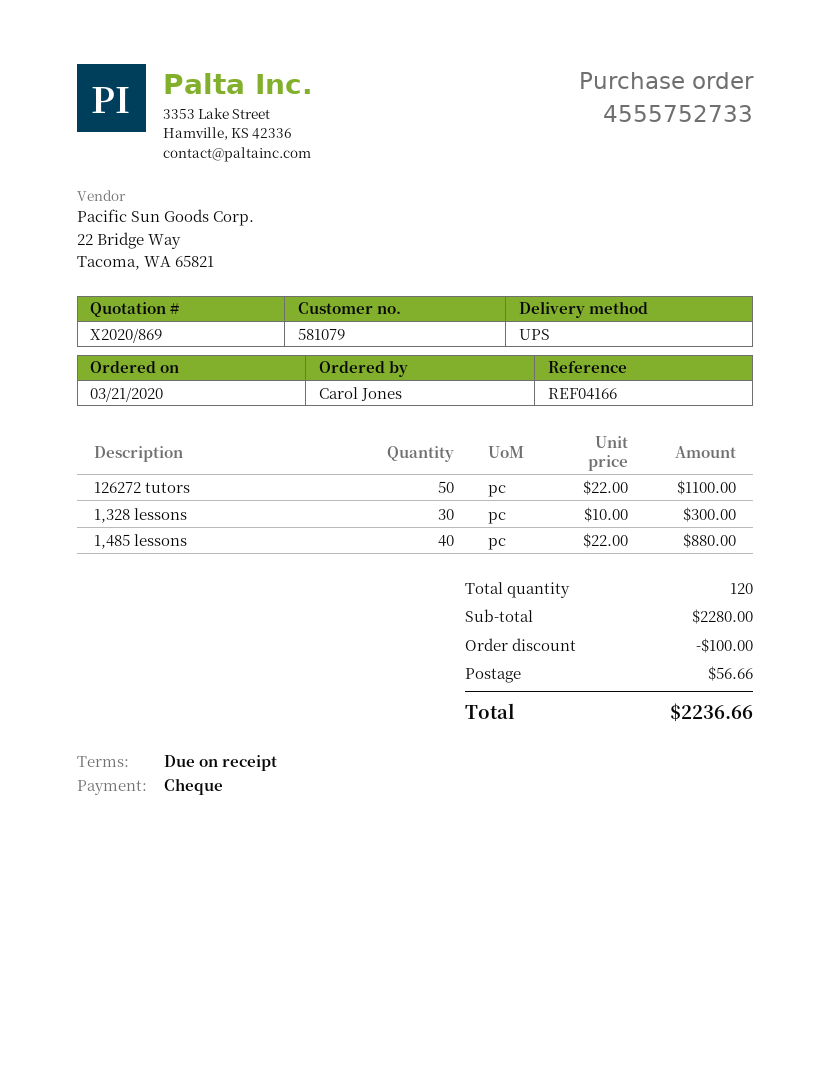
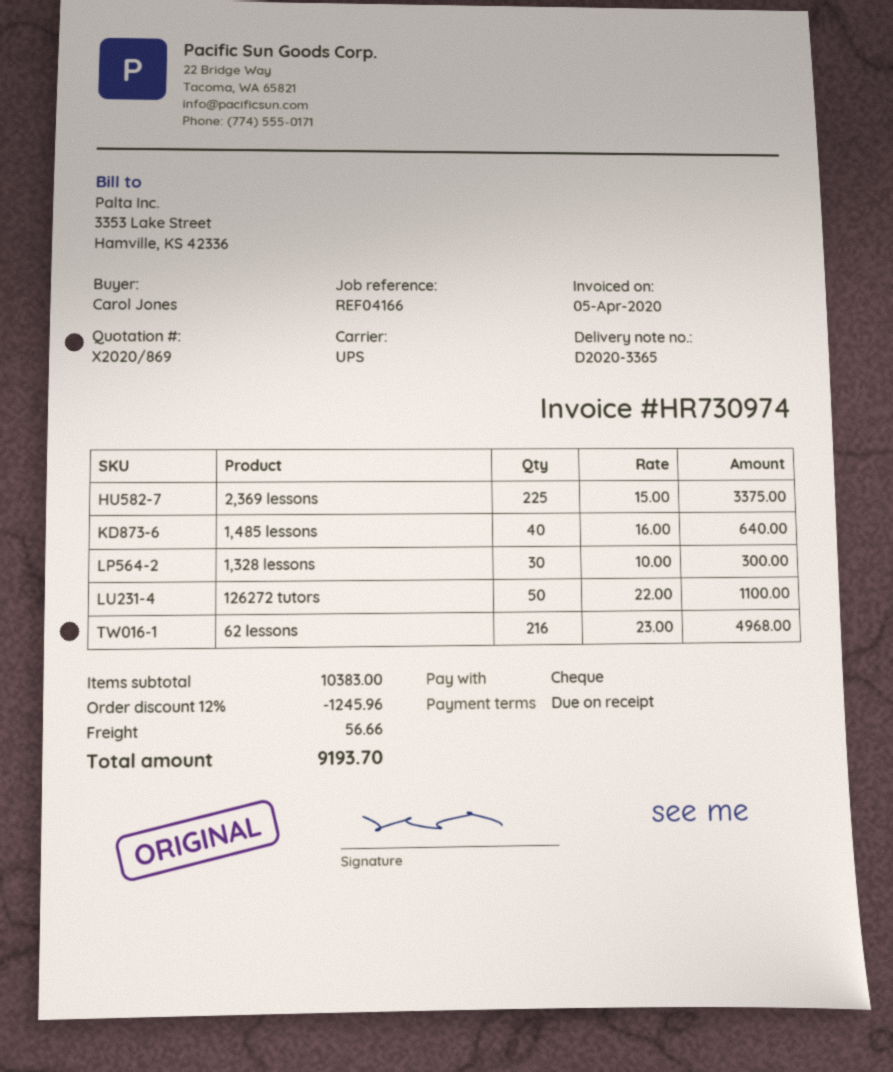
1,485 lessons: 40 x 22.00 = 880.00 -> 40 x 16.00 = 640.00
2,369 lessons: none -> 225 x 15.00 = 3375.00
62 lessons: none -> 216 x 23.00 = 4968.00
subtotal: 2280.00 -> 10383.00
discount: 100.00 -> 1245.96
total: 2236.66 -> 9193.70

